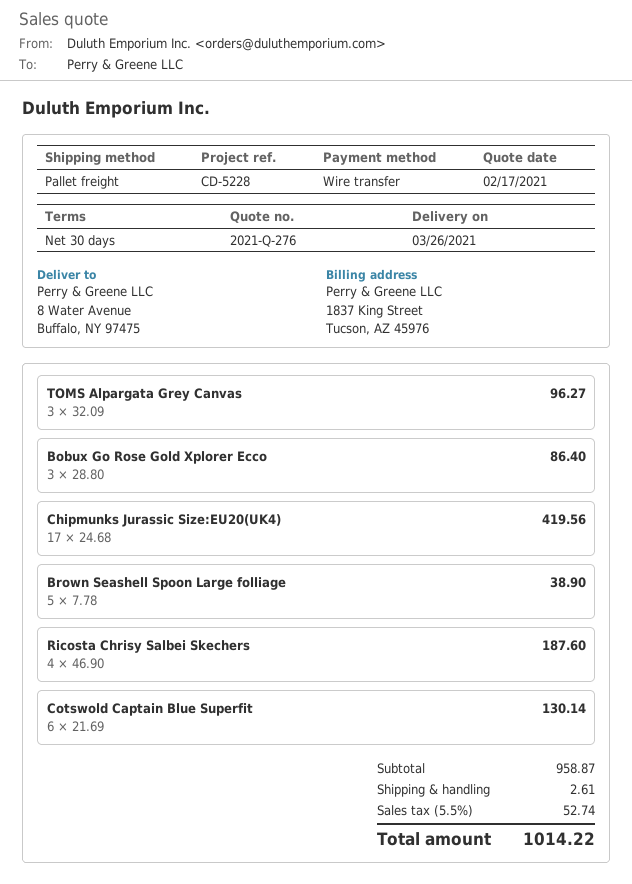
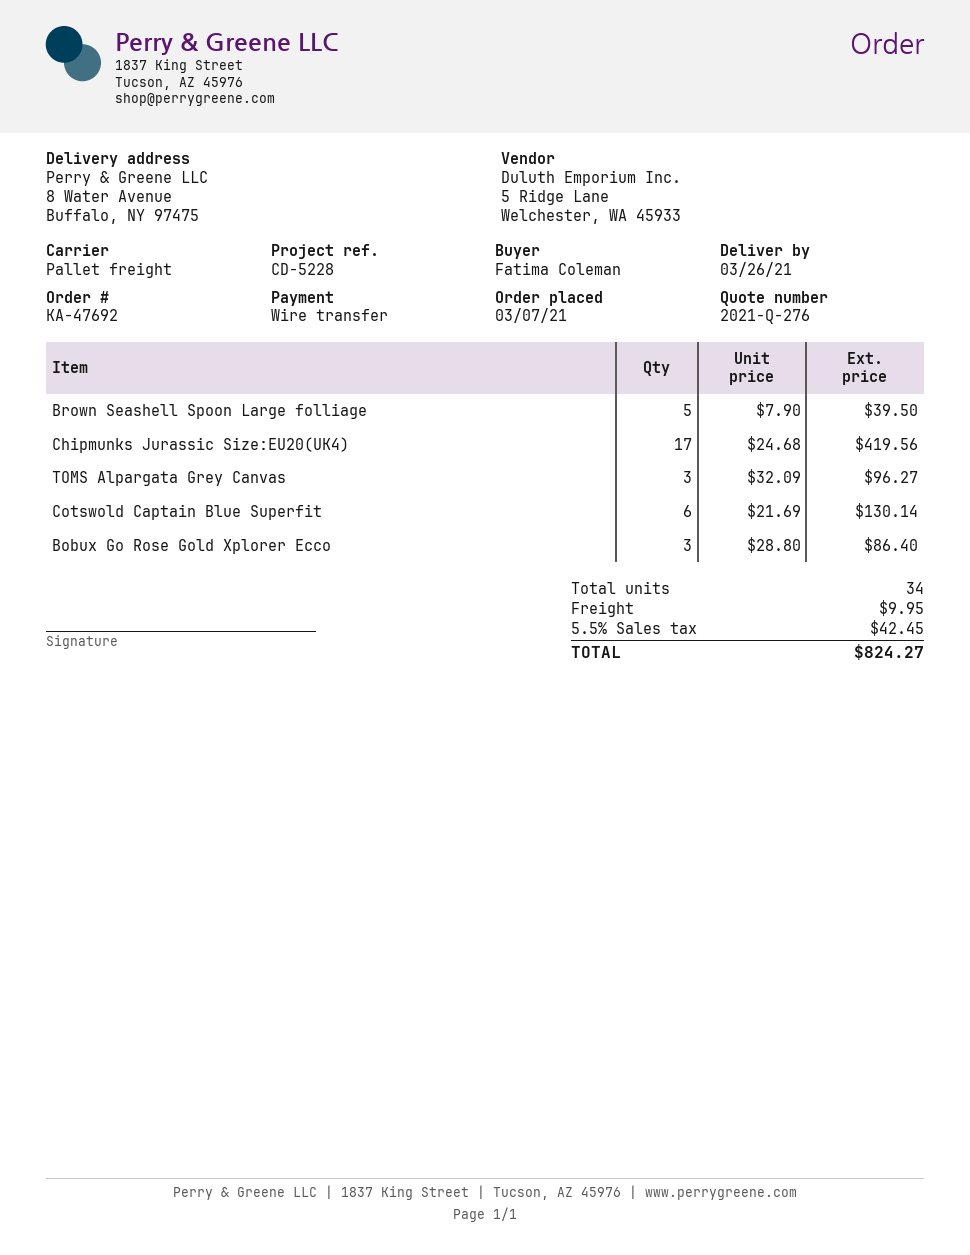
Brown Seashell Spoon Large folliage: 5 x 7.78 = 38.90 -> 5 x 7.90 = 39.50
Ricosta Chrisy Salbei Skechers: 4 x 46.90 = 187.60 -> none
shipping: 2.61 -> 9.95
tax: 5.5% = 52.74 -> 5.5% = 42.45
total: 1014.22 -> 824.27

